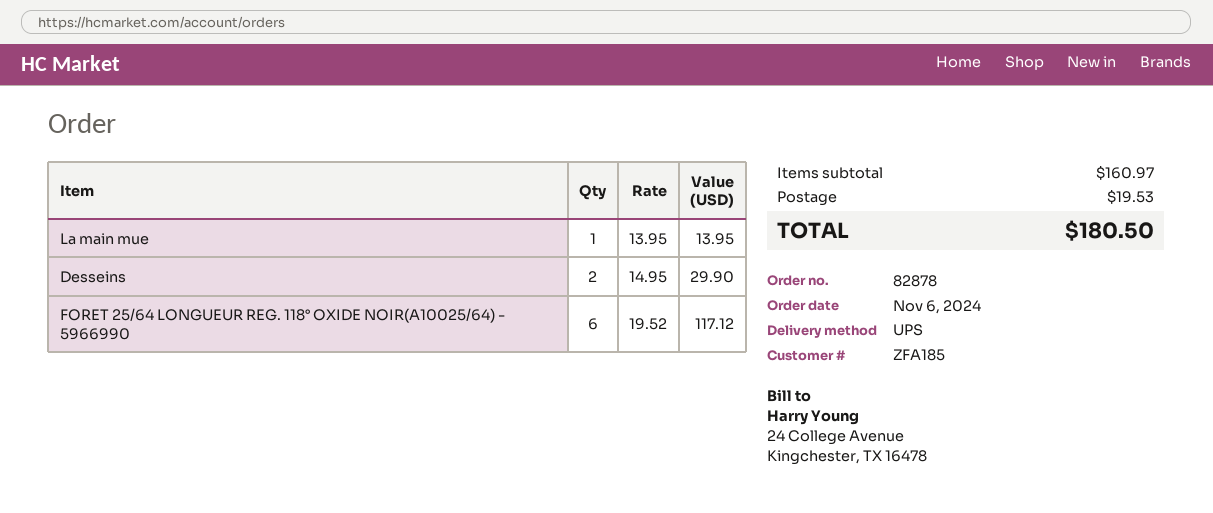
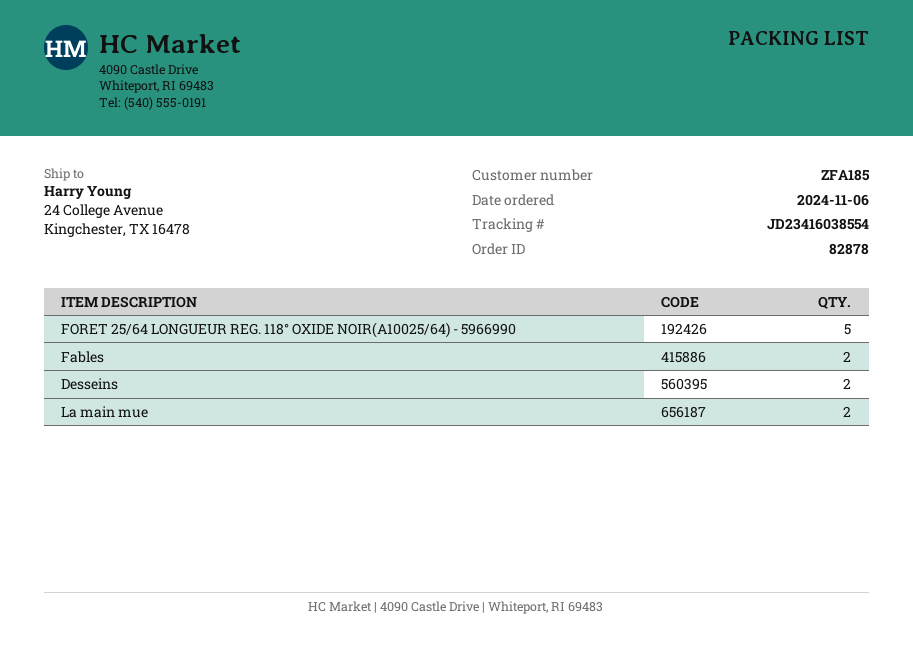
La main mue: 1 -> 2
FORET 25/64 LONGUEUR REG. 118° OXIDE NOIR(A10025/64) - 5966990: 6 -> 5
Fables: none -> 2

